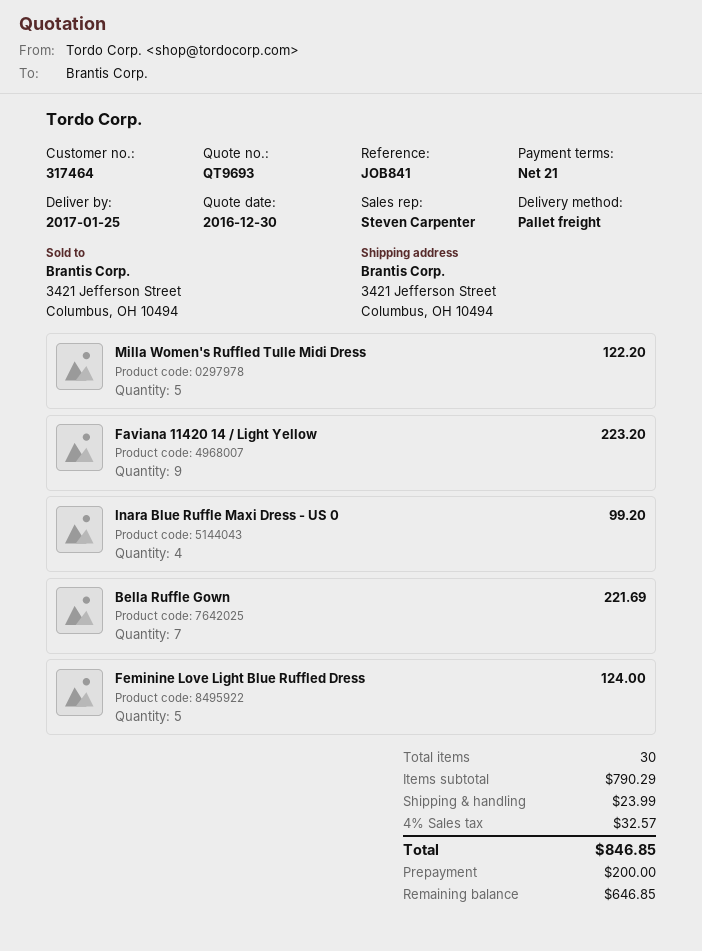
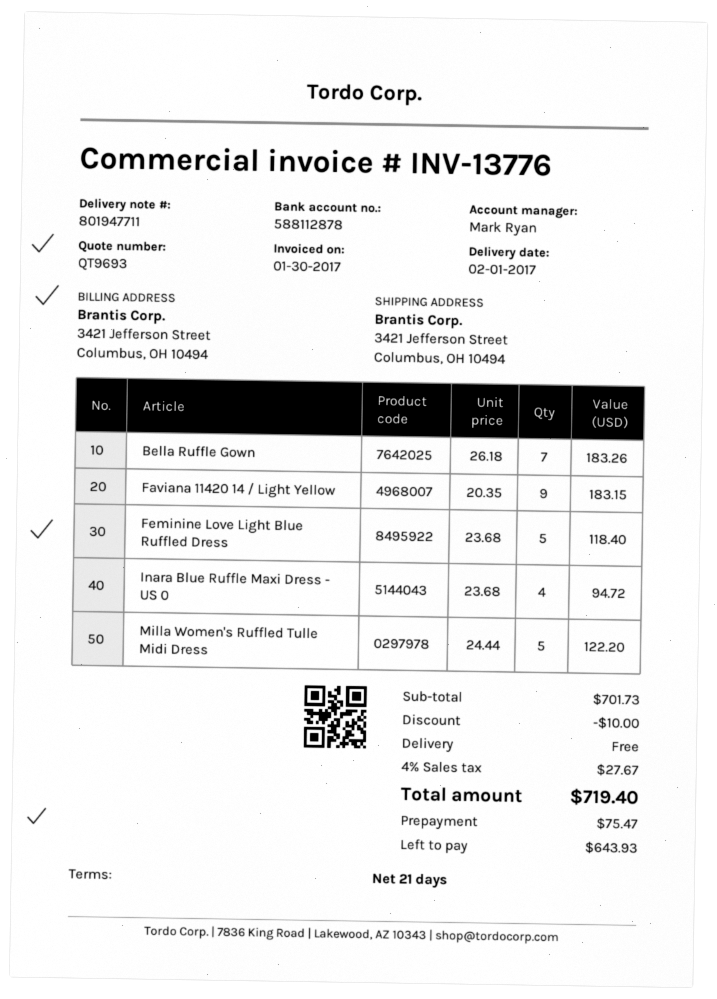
delivery date: 2017-01-25 -> 2017-02-01
sales rep: Steven Carpenter -> Mark Ryan
Faviana 11420 14 / Light Yellow: 9 for 223.20 -> 9 for 183.15
Inara Blue Ruffle Maxi Dress - US 0: 4 for 99.20 -> 4 for 94.72
Bella Ruffle Gown: 7 for 221.69 -> 7 for 183.26
Feminine Love Light Blue Ruffled Dress: 5 for 124.00 -> 5 for 118.40
subtotal: 790.29 -> 701.73
discount: none -> 10.00
shipping: 23.99 -> 0.00
tax: 4% = 32.57 -> 4% = 27.67
total: 846.85 -> 719.40
deposit: 200.00 -> 75.47
balance: 646.85 -> 643.93

